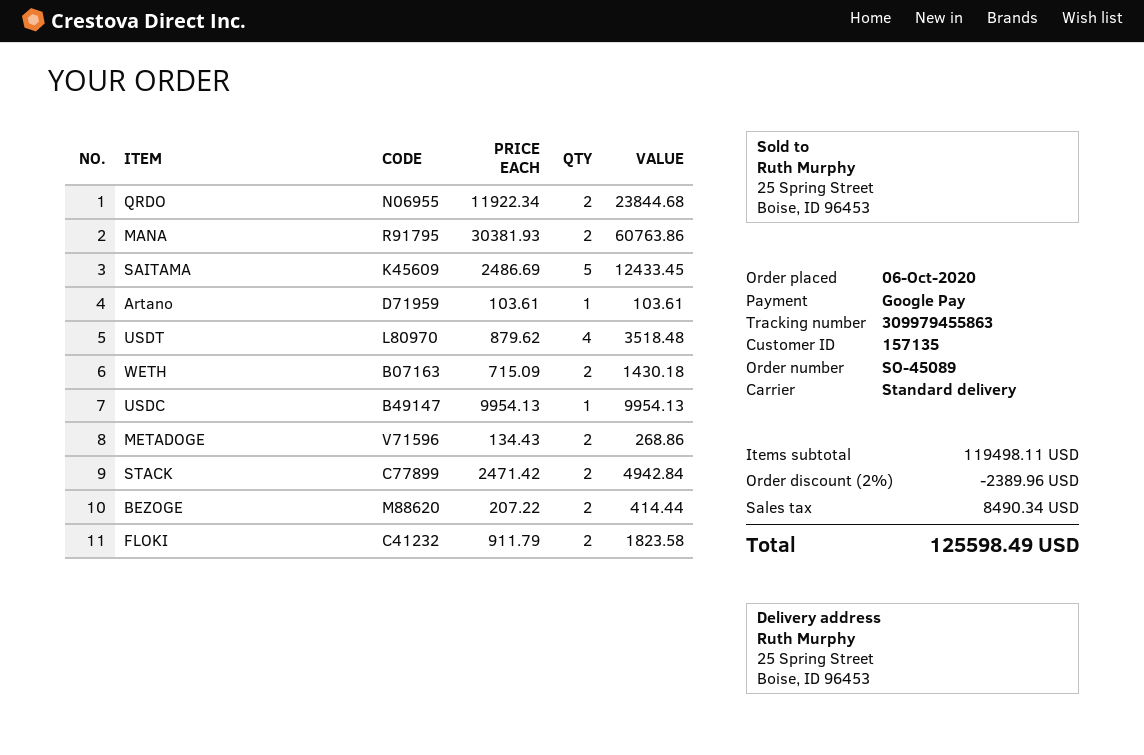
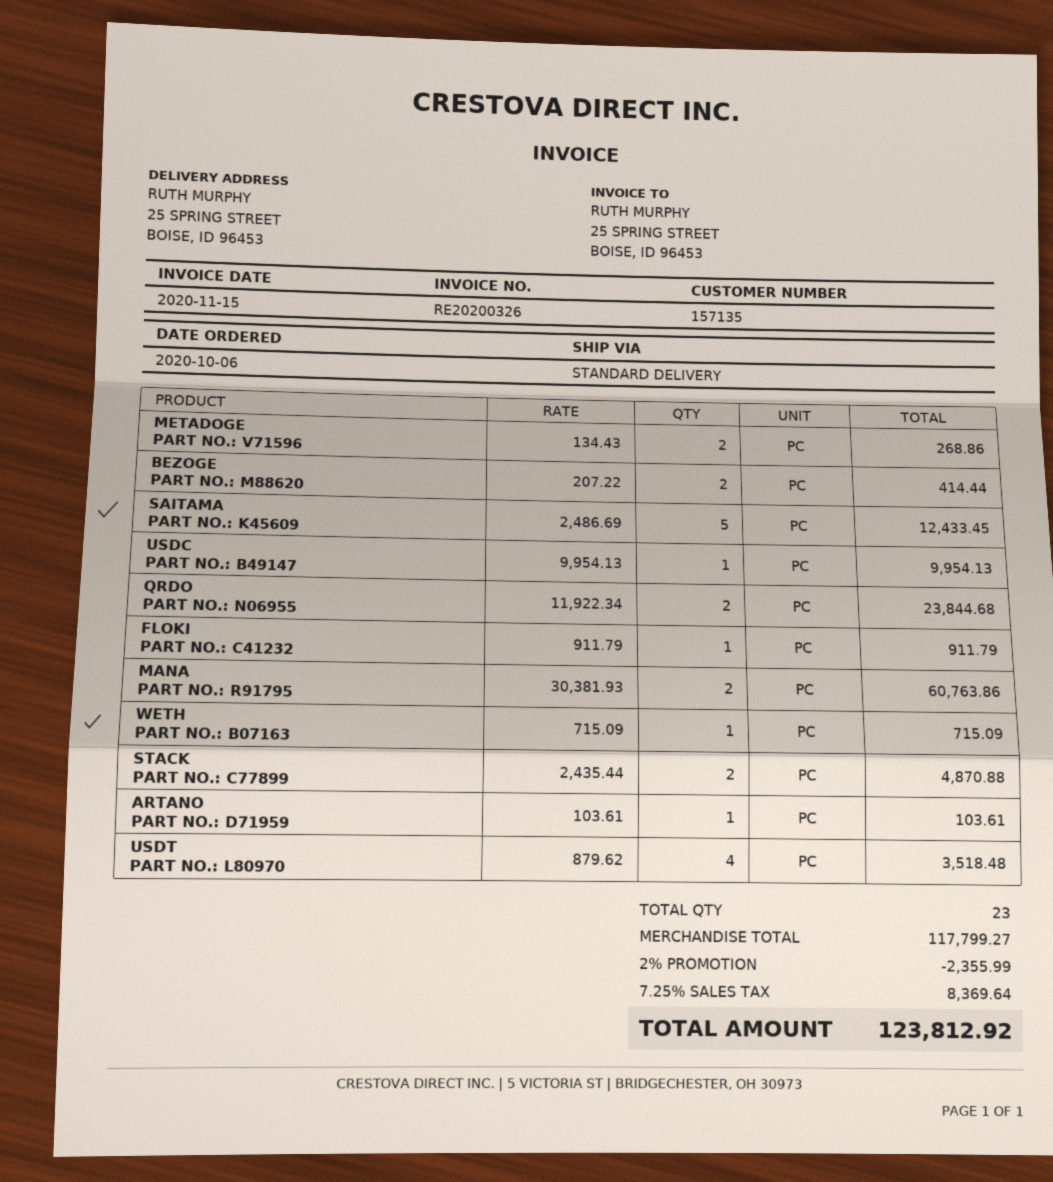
WETH: 2 x 715.09 = 1430.18 -> 1 x 715.09 = 715.09
STACK: 2 x 2471.42 = 4942.84 -> 2 x 2435.44 = 4870.88
FLOKI: 2 x 911.79 = 1823.58 -> 1 x 911.79 = 911.79
subtotal: 119498.11 -> 117799.27
discount: 2% = 2389.96 -> 2% = 2355.99
tax: 8490.34 -> 8369.64
total: 125598.49 -> 123812.92

